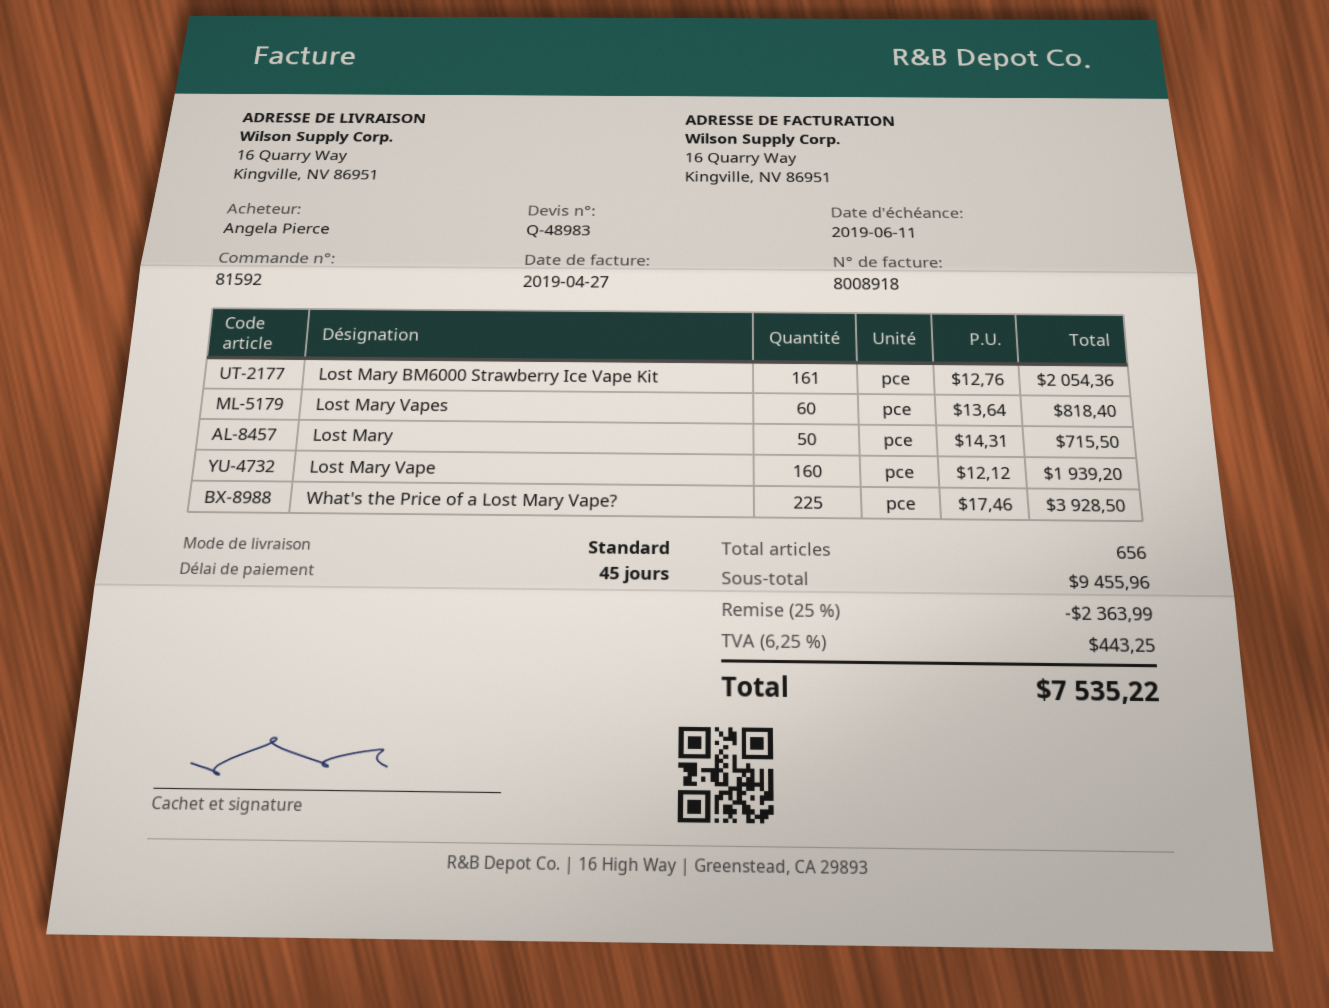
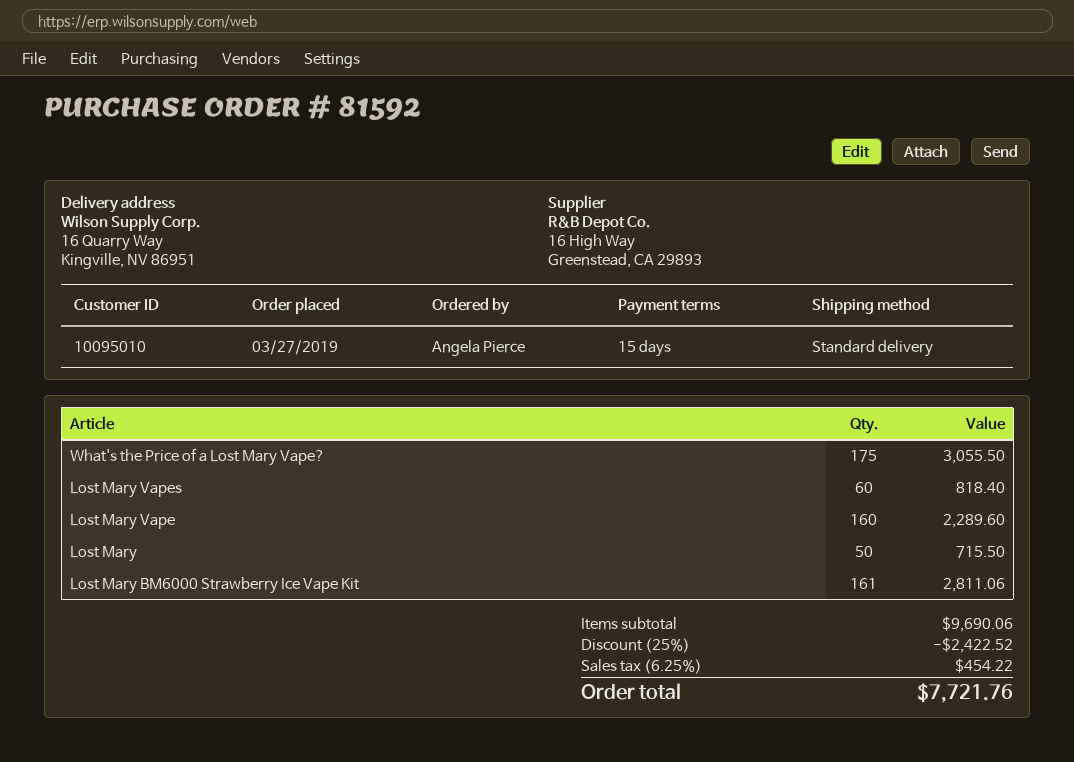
payment terms: 45 days -> 15 days
Lost Mary BM6000 Strawberry Ice Vape Kit: 161 for 2054.36 -> 161 for 2811.06
Lost Mary Vape: 160 for 1939.20 -> 160 for 2289.60
What's the Price of a Lost Mary Vape?: 225 for 3928.50 -> 175 for 3055.50
subtotal: 9455.96 -> 9690.06
discount: 25% = 2363.99 -> 25% = 2422.52
tax: 6.25% = 443.25 -> 6.25% = 454.22
total: 7535.22 -> 7721.76

